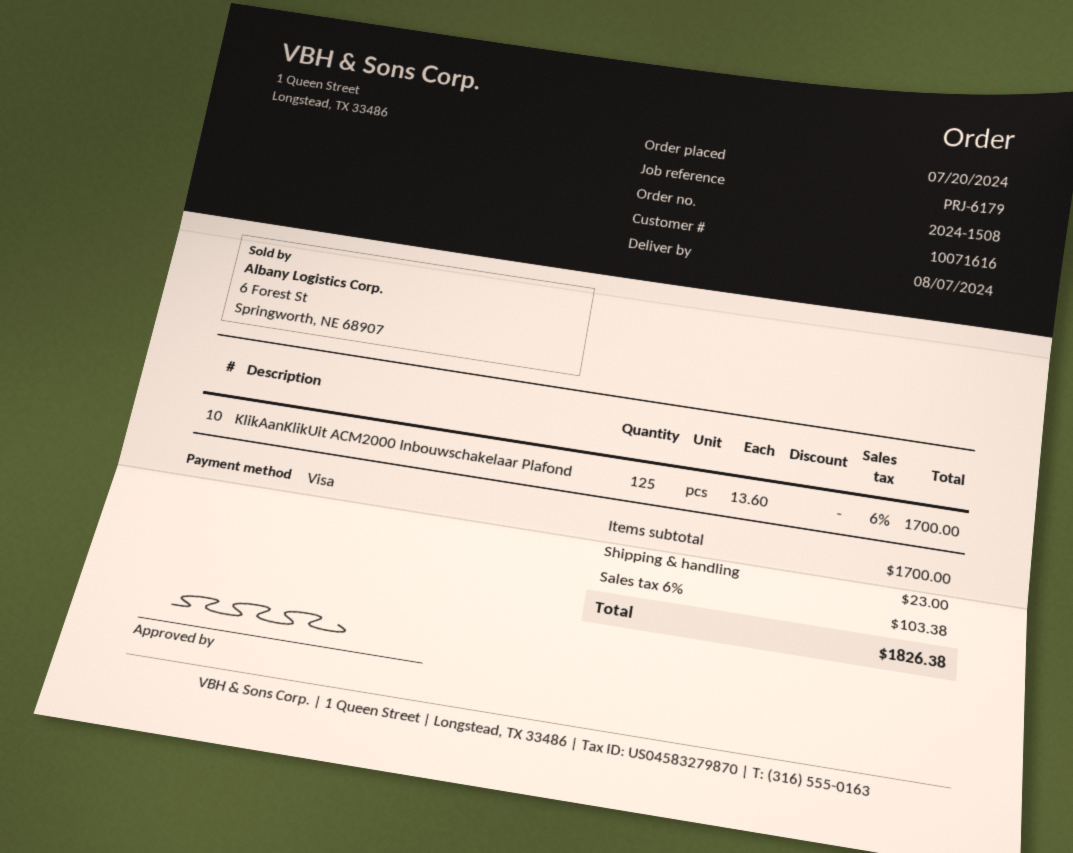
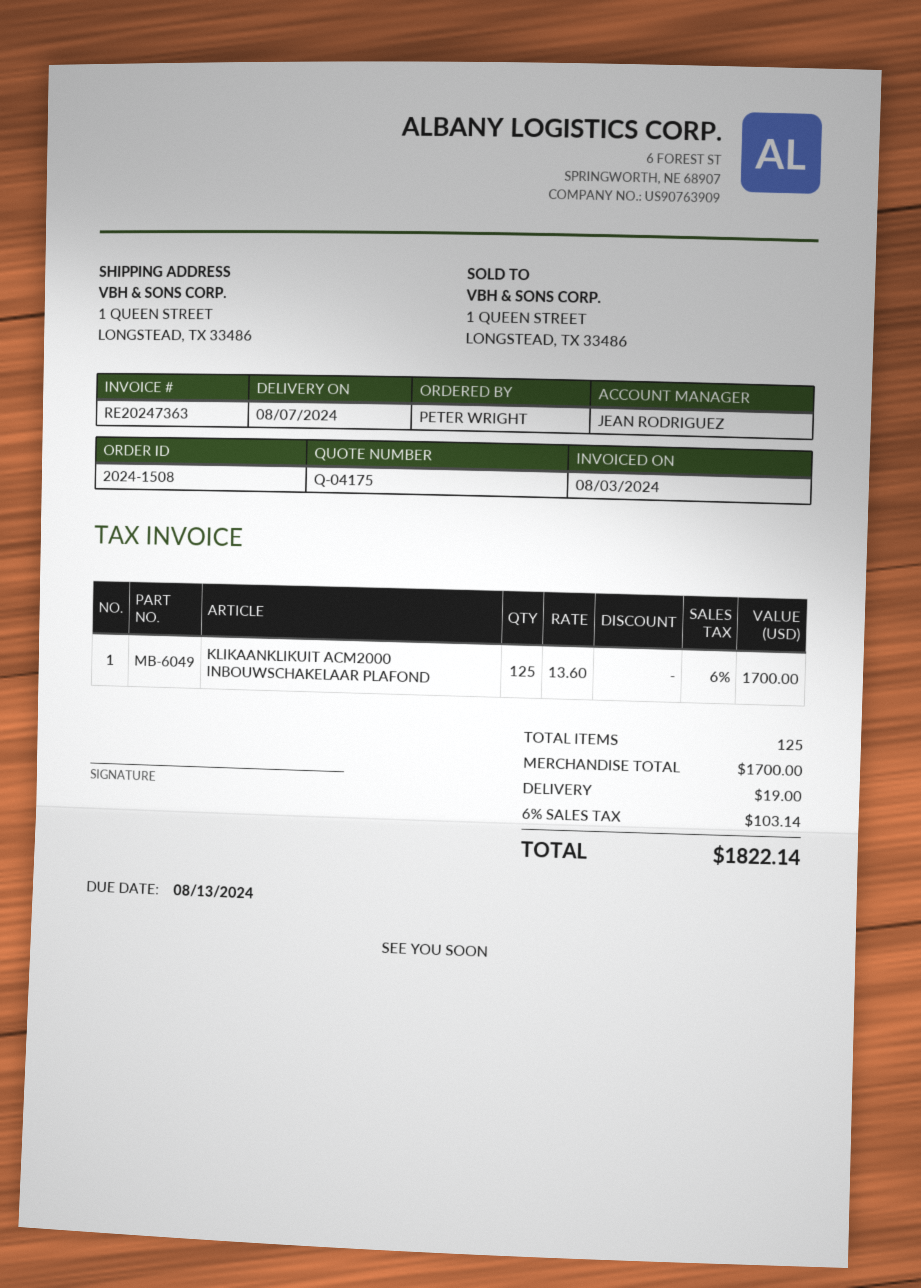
shipping: 23.00 -> 19.00
tax: 6% = 103.38 -> 6% = 103.14
total: 1826.38 -> 1822.14

